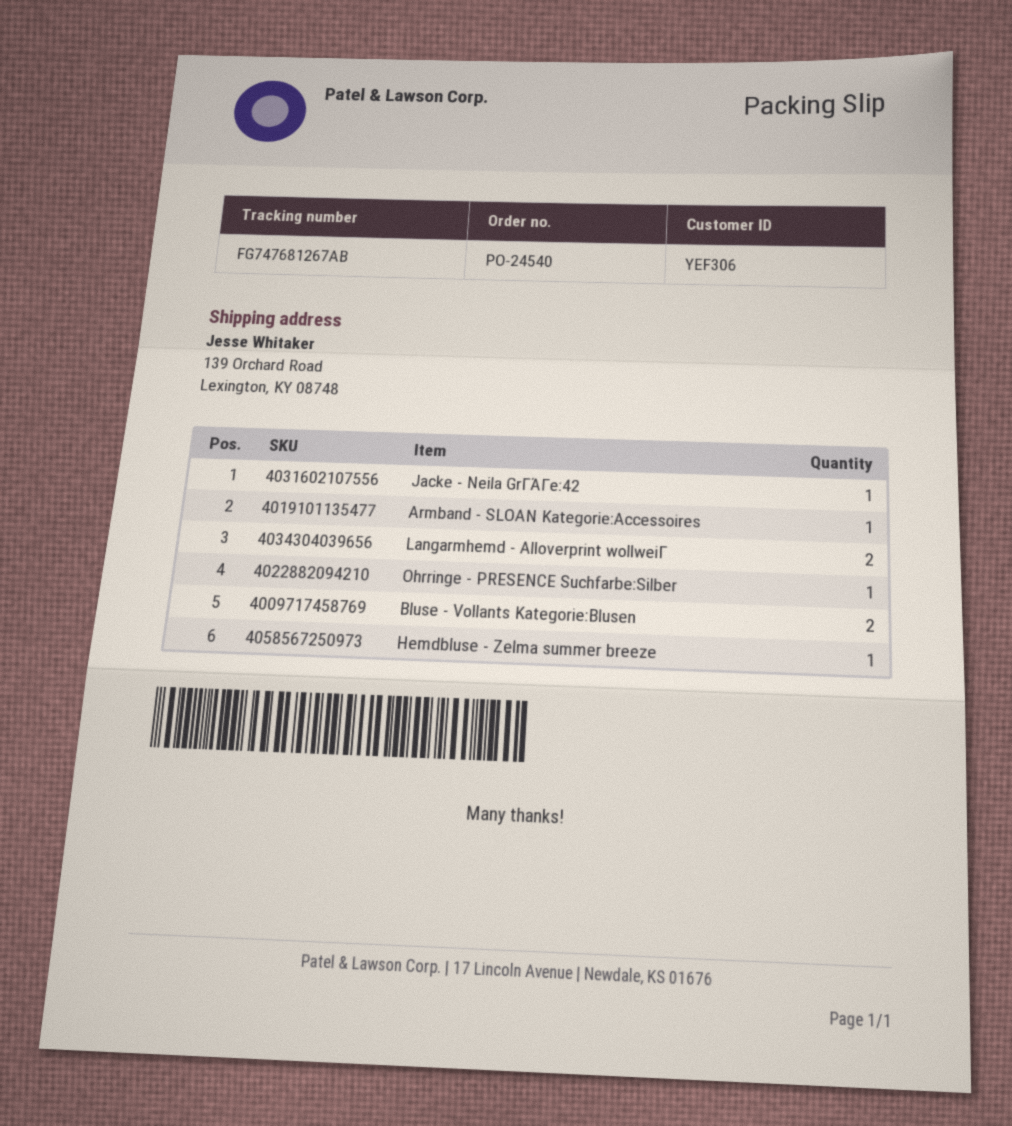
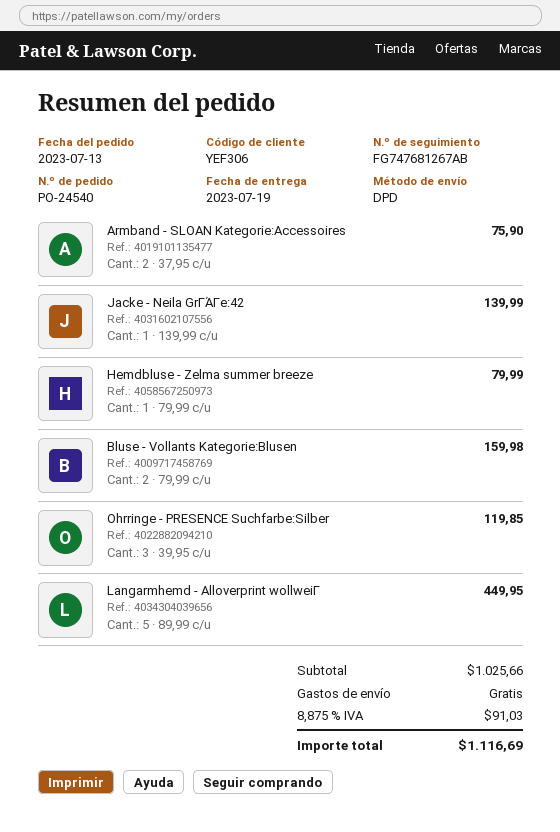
Armband - SLOAN Kategorie:Accessoires: 1 -> 2
Langarmhemd - Alloverprint wollweiΓ: 2 -> 5
Ohrringe - PRESENCE Suchfarbe:Silber: 1 -> 3

